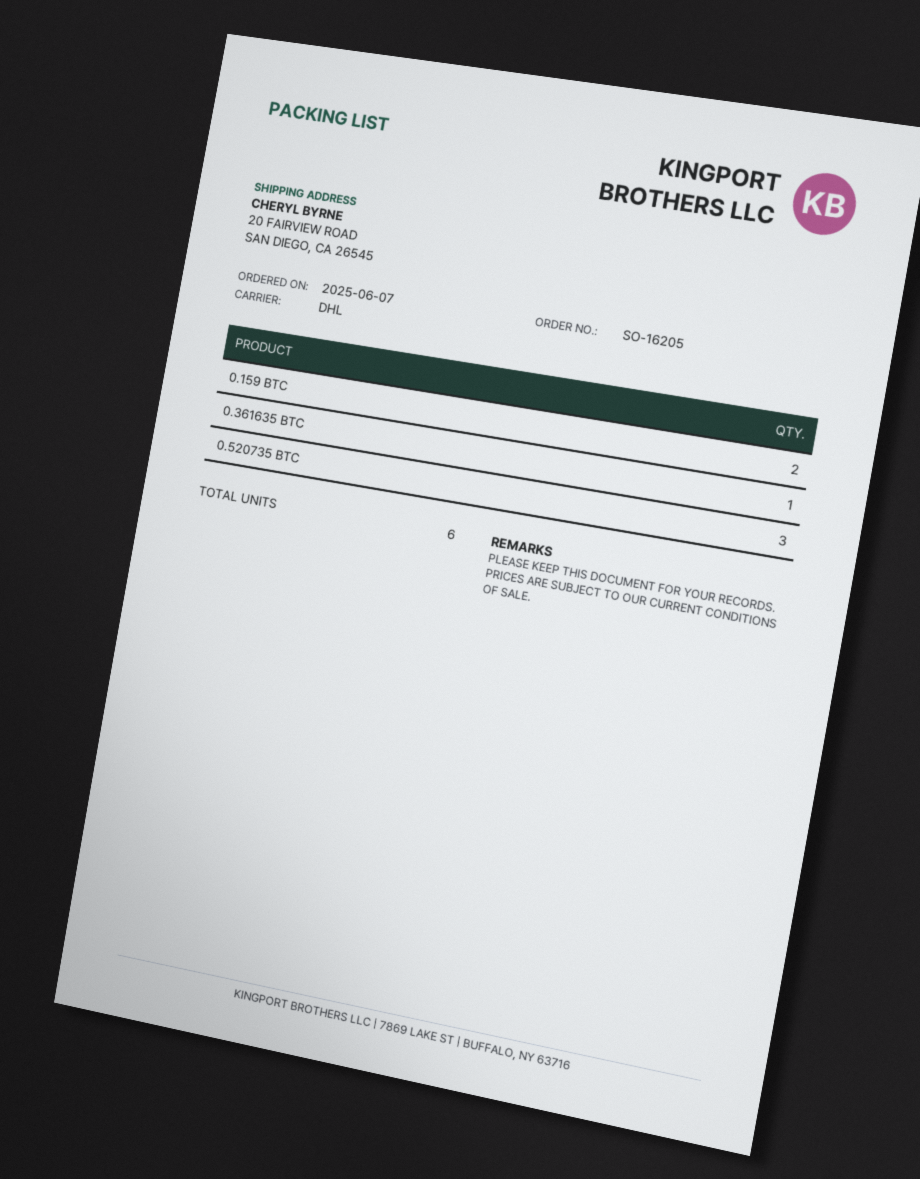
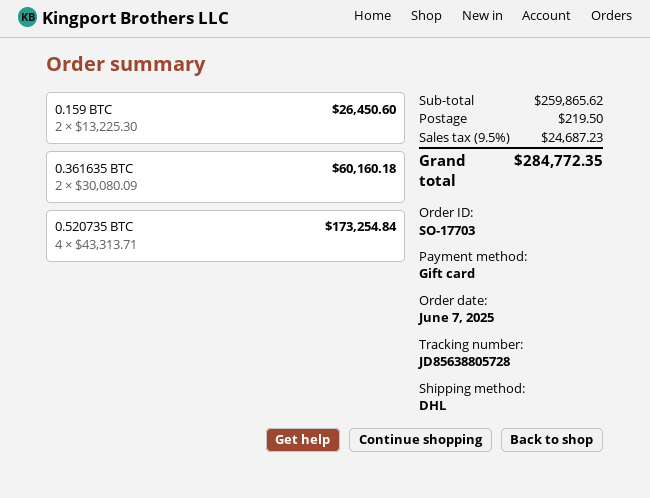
order number: SO-16205 -> SO-17703
0.361635 BTC: 1 -> 2
0.520735 BTC: 3 -> 4

